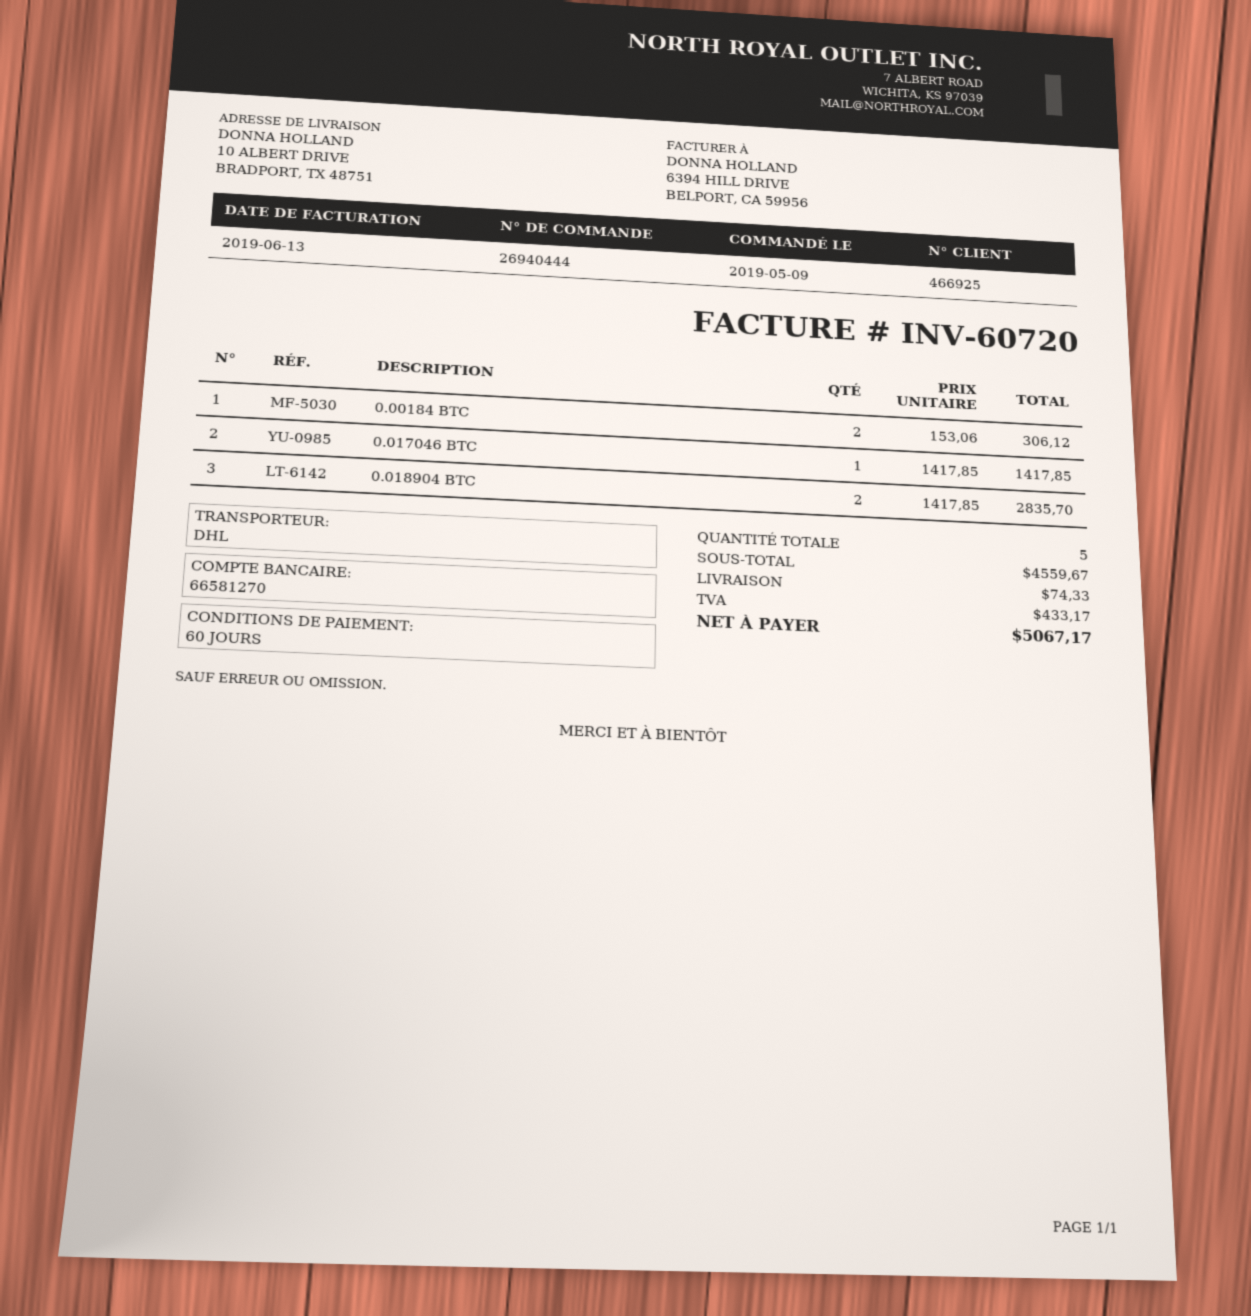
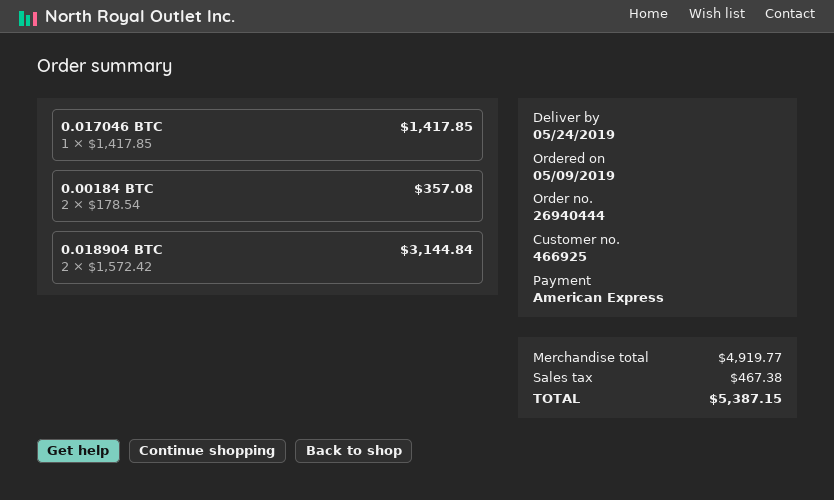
0.00184 BTC: 2 x 153.06 = 306.12 -> 2 x 178.54 = 357.08
0.018904 BTC: 2 x 1417.85 = 2835.70 -> 2 x 1572.42 = 3144.84
subtotal: 4559.67 -> 4919.77
shipping: 74.33 -> none
tax: 433.17 -> 467.38
total: 5067.17 -> 5387.15

